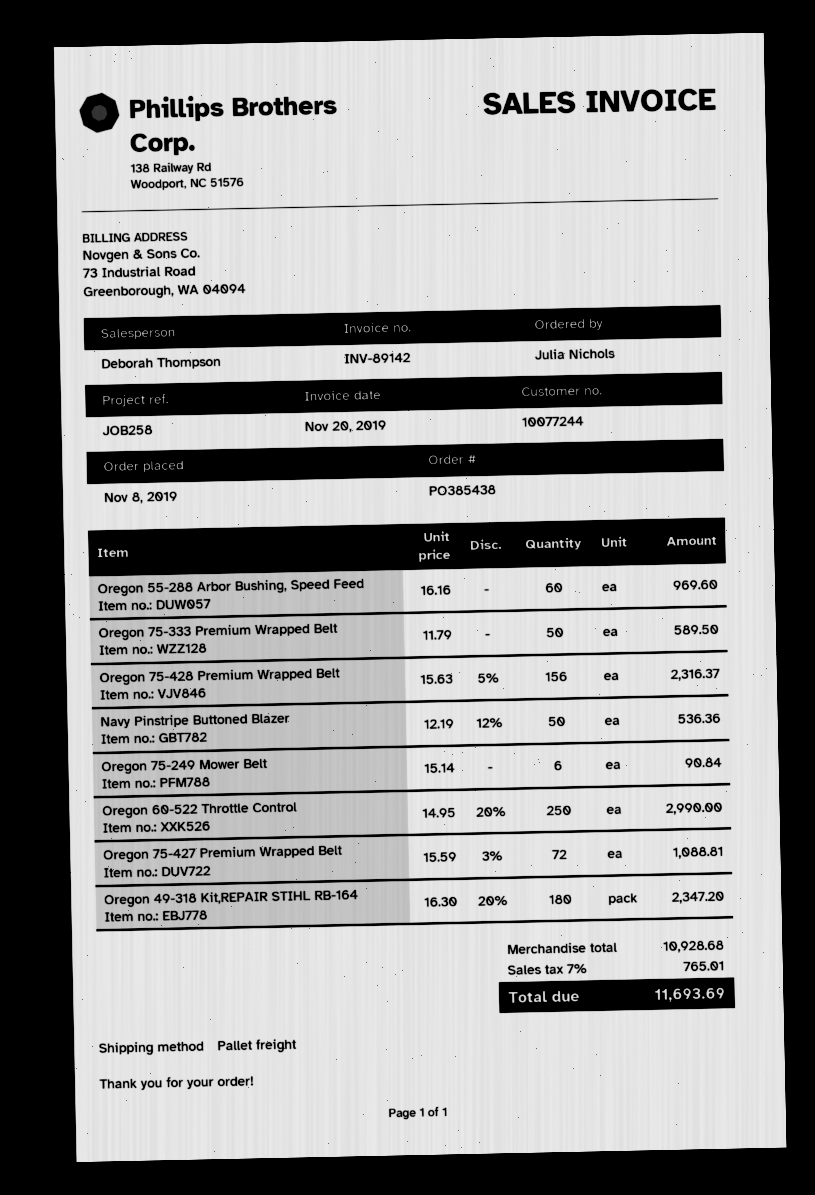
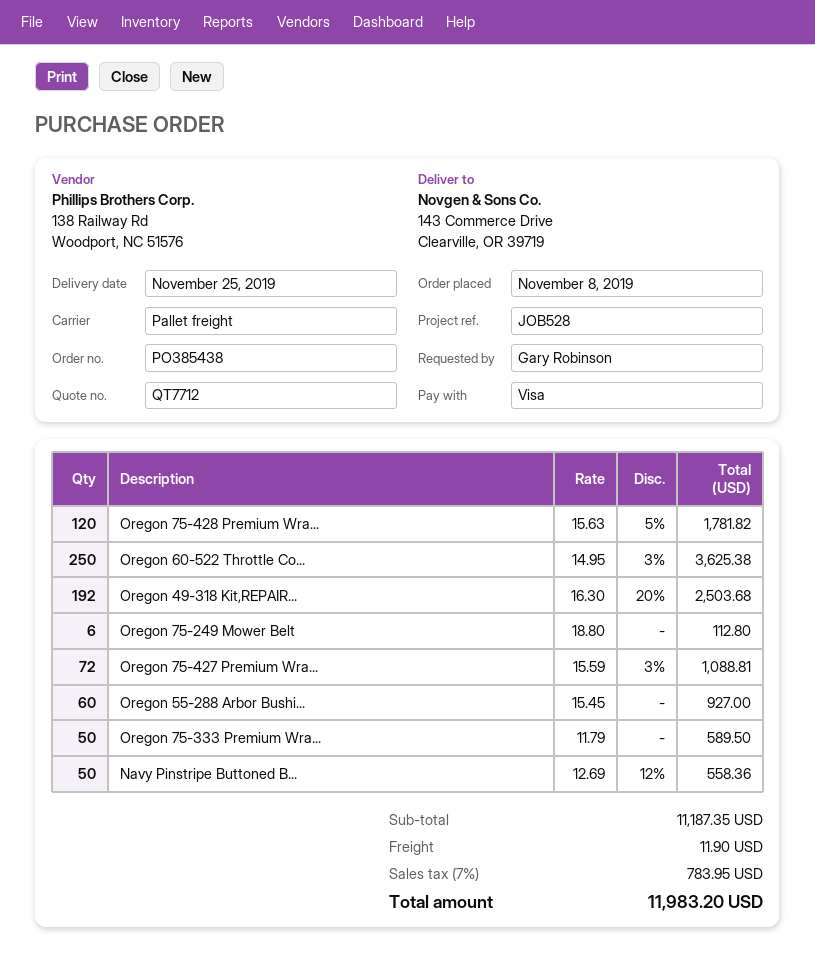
reference: JOB258 -> JOB528
ordered by: Julia Nichols -> Gary Robinson
Oregon 55-288 Arbor Bushing, Speed Feed: 60 x 16.16 = 969.60 -> 60 x 15.45 = 927.00
Oregon 75-428 Premium Wrapped Belt: 156 x 15.63 - 5% = 2316.37 -> 120 x 15.63 - 5% = 1781.82
Navy Pinstripe Buttoned Blazer: 50 x 12.19 - 12% = 536.36 -> 50 x 12.69 - 12% = 558.36
Oregon 75-249 Mower Belt: 6 x 15.14 = 90.84 -> 6 x 18.80 = 112.80
Oregon 60-522 Throttle Control: 250 x 14.95 - 20% = 2990.00 -> 250 x 14.95 - 3% = 3625.38
Oregon 49-318 Kit,REPAIR STIHL RB-164: 180 x 16.30 - 20% = 2347.20 -> 192 x 16.30 - 20% = 2503.68
subtotal: 10928.68 -> 11187.35
shipping: none -> 11.90
tax: 7% = 765.01 -> 7% = 783.95
total: 11693.69 -> 11983.20

